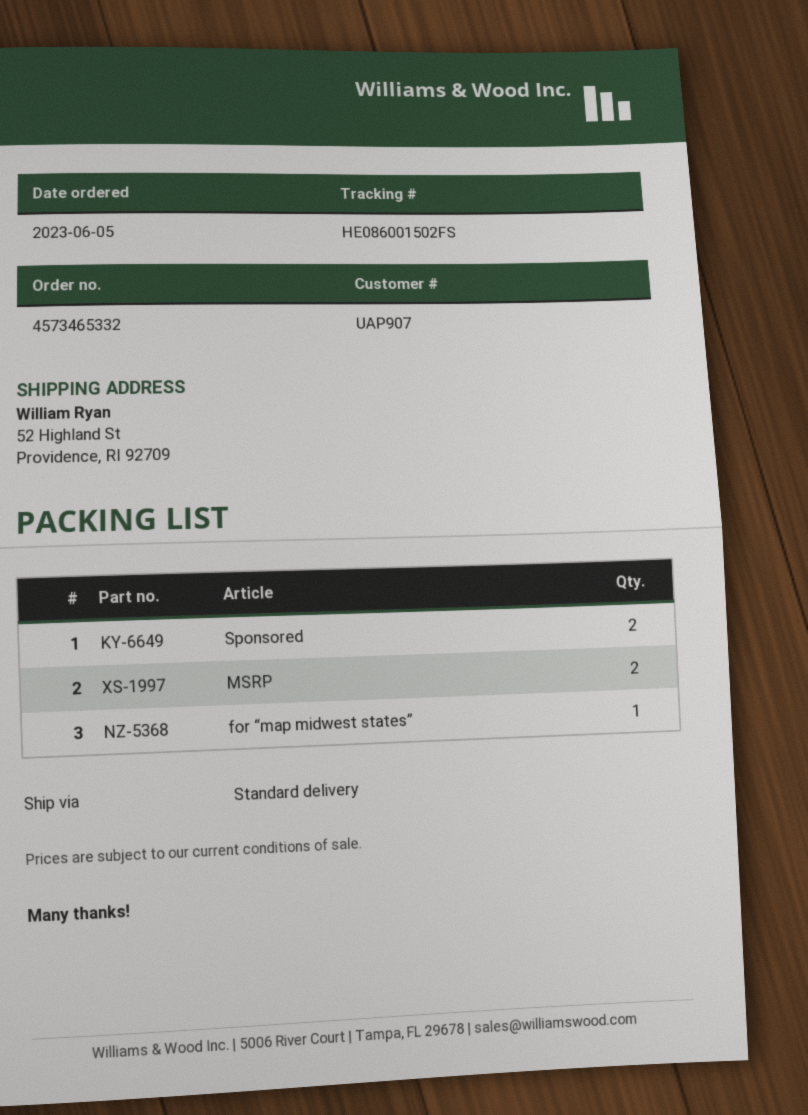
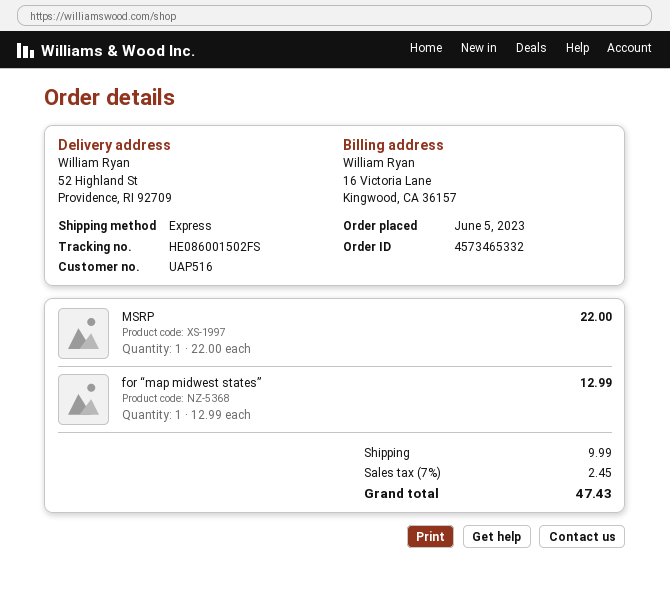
customer number: UAP907 -> UAP516
shipping method: standard -> express
Sponsored: 2 -> none
MSRP: 2 -> 1

